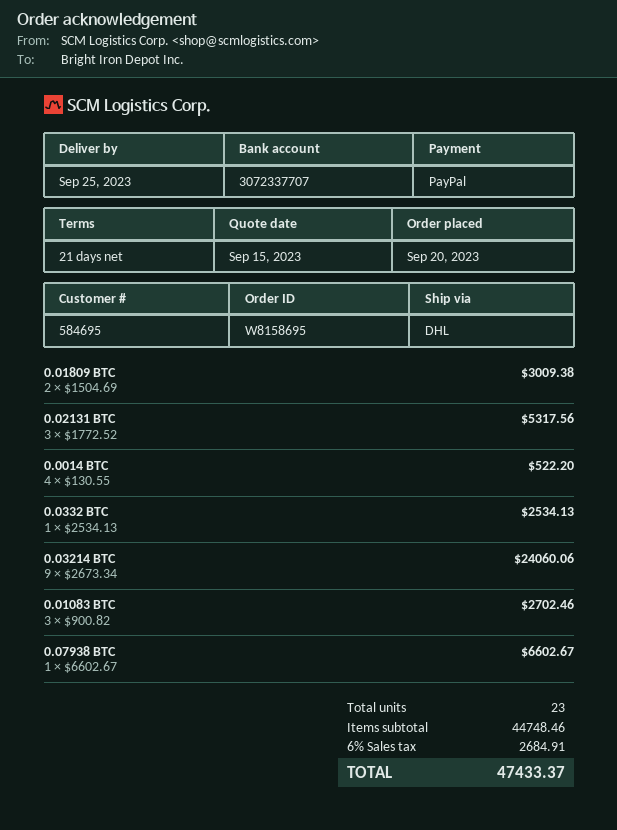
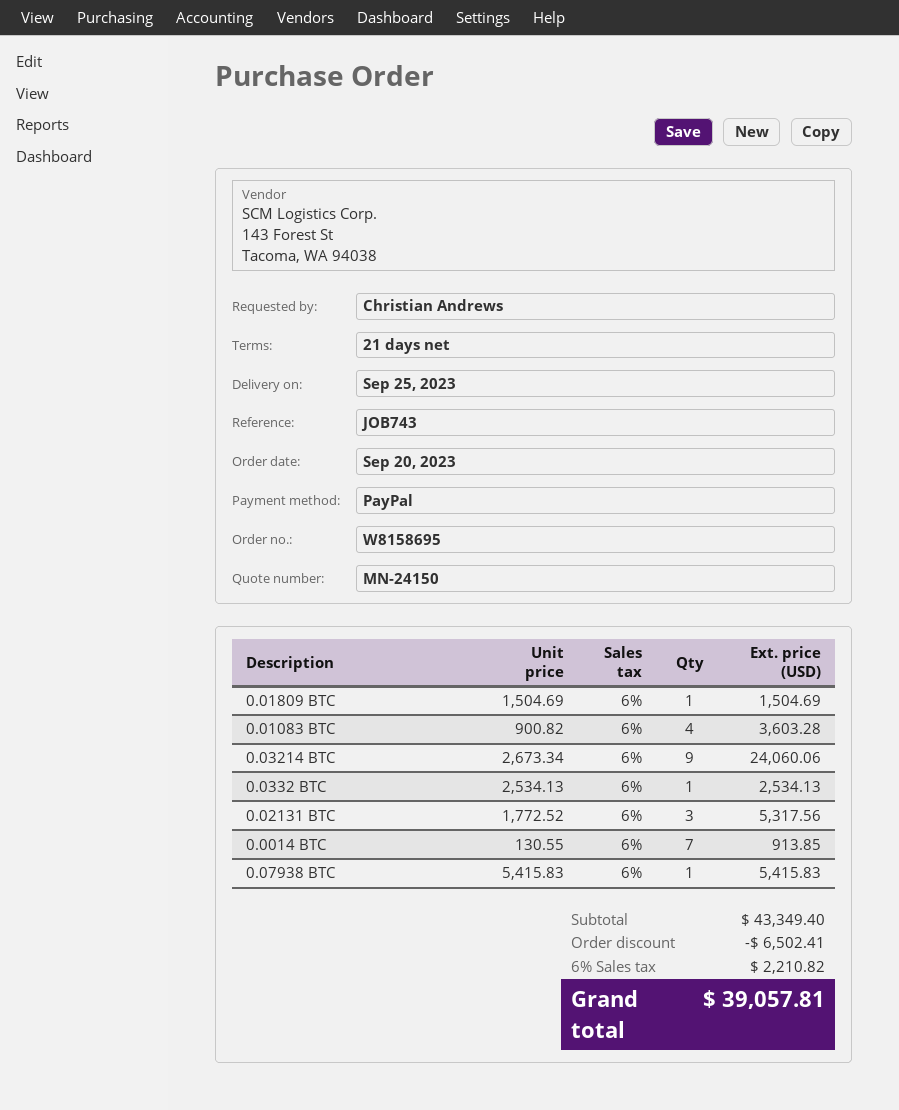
0.01809 BTC: 2 x 1504.69 = 3009.38 -> 1 x 1504.69 = 1504.69
0.0014 BTC: 4 x 130.55 = 522.20 -> 7 x 130.55 = 913.85
0.01083 BTC: 3 x 900.82 = 2702.46 -> 4 x 900.82 = 3603.28
0.07938 BTC: 1 x 6602.67 = 6602.67 -> 1 x 5415.83 = 5415.83
subtotal: 44748.46 -> 43349.40
discount: none -> 6502.41
tax: 6% = 2684.91 -> 6% = 2210.82
total: 47433.37 -> 39057.81

